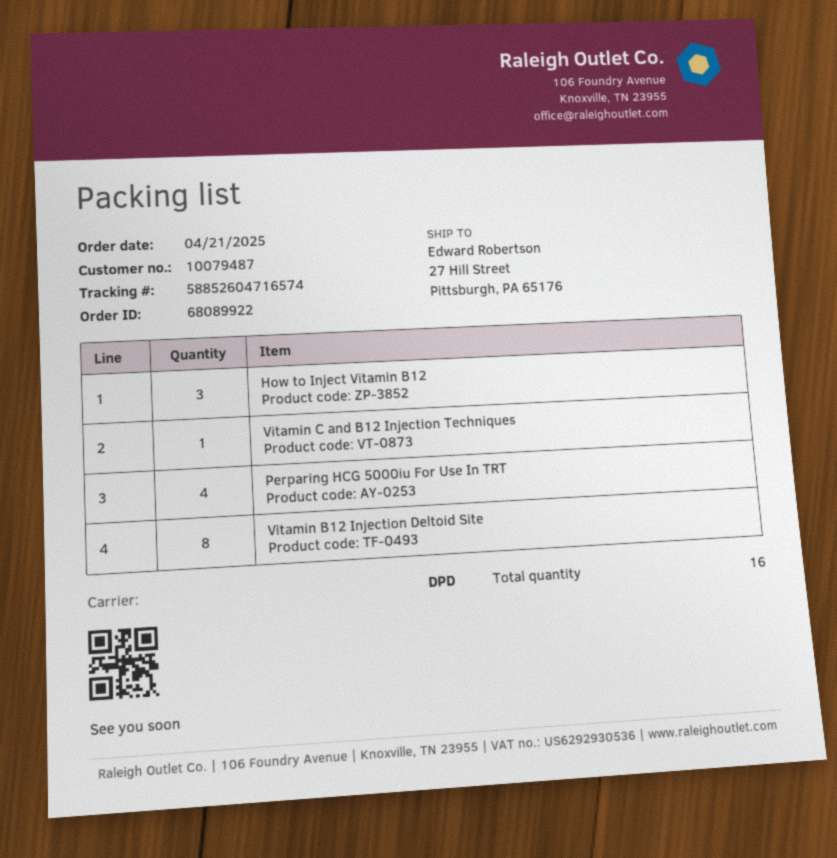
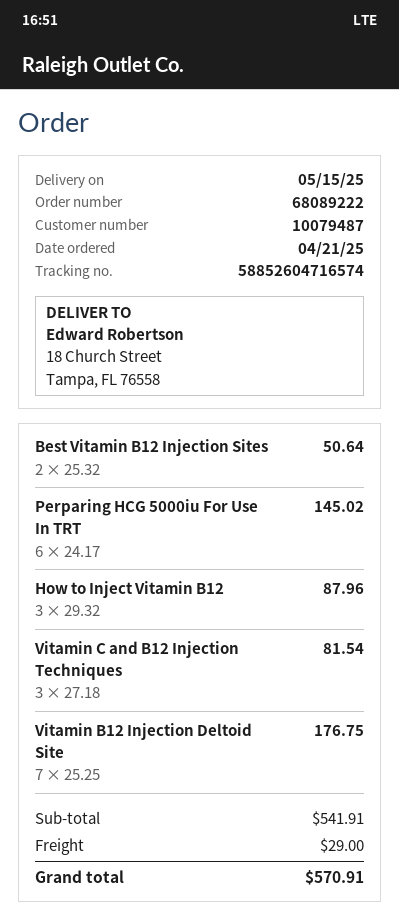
order number: 68089922 -> 68089222
ship to: 27 Hill Street, Pittsburgh, PA 65176 -> 18 Church Street, Tampa, FL 76558
Vitamin C and B12 Injection Techniques: 1 -> 3
Perparing HCG 5000iu For Use In TRT: 4 -> 6
Vitamin B12 Injection Deltoid Site: 8 -> 7
Best Vitamin B12 Injection Sites: none -> 2

